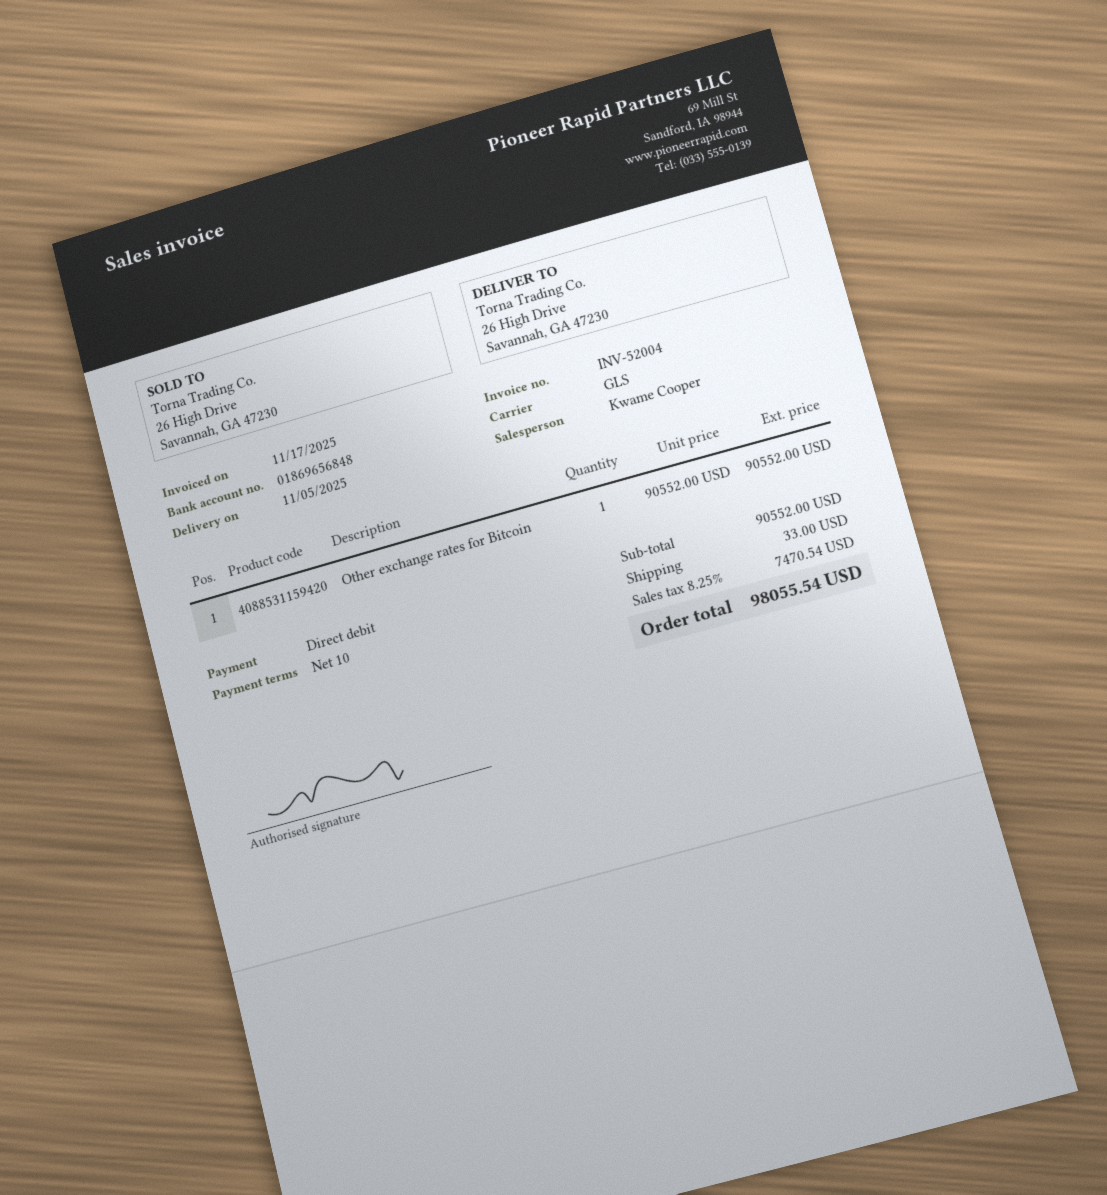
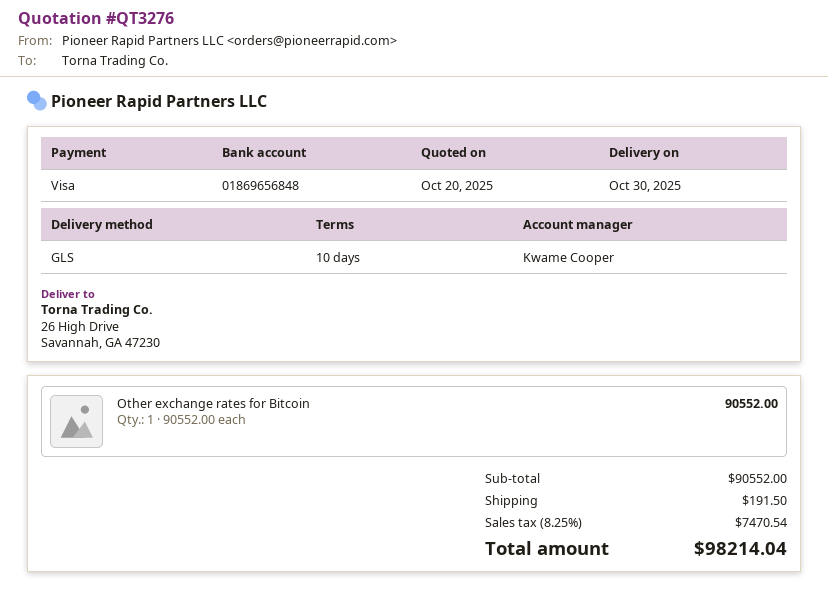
delivery date: 2025-11-05 -> 2025-10-30
payment method: direct debit -> Visa
shipping: 33.00 -> 191.50
total: 98055.54 -> 98214.04

